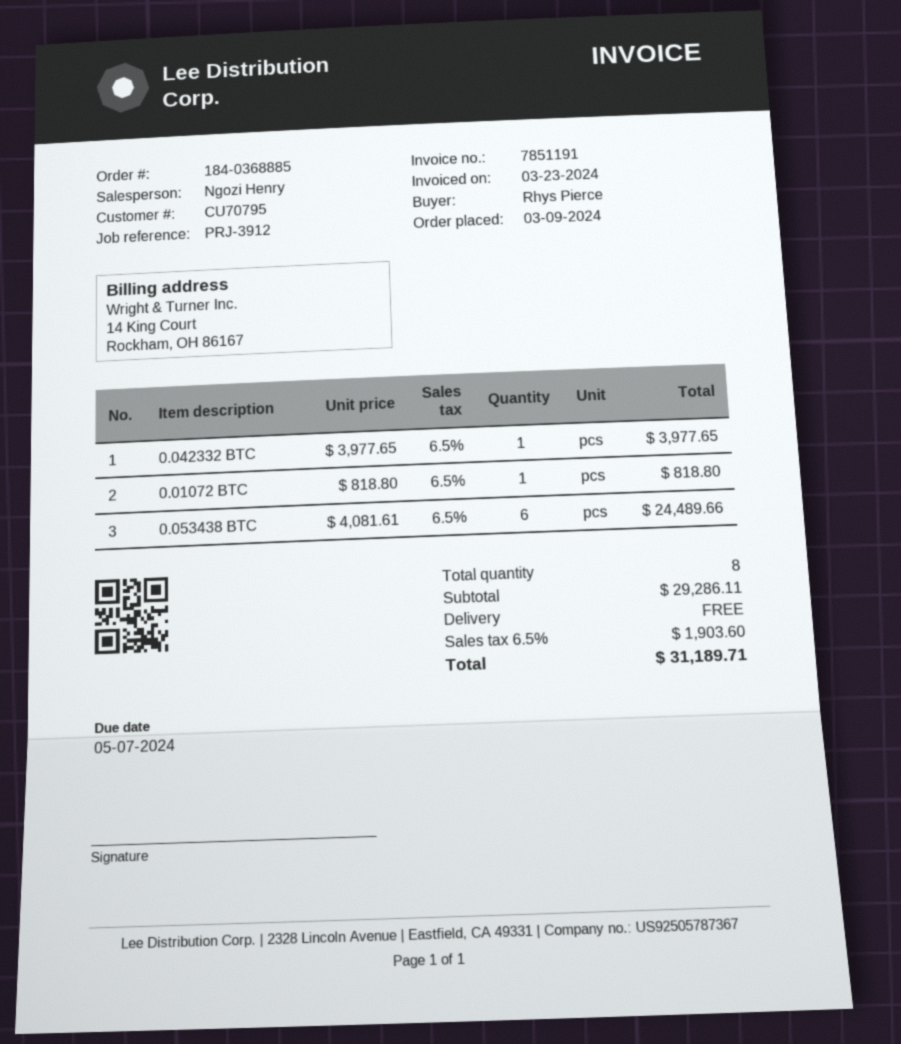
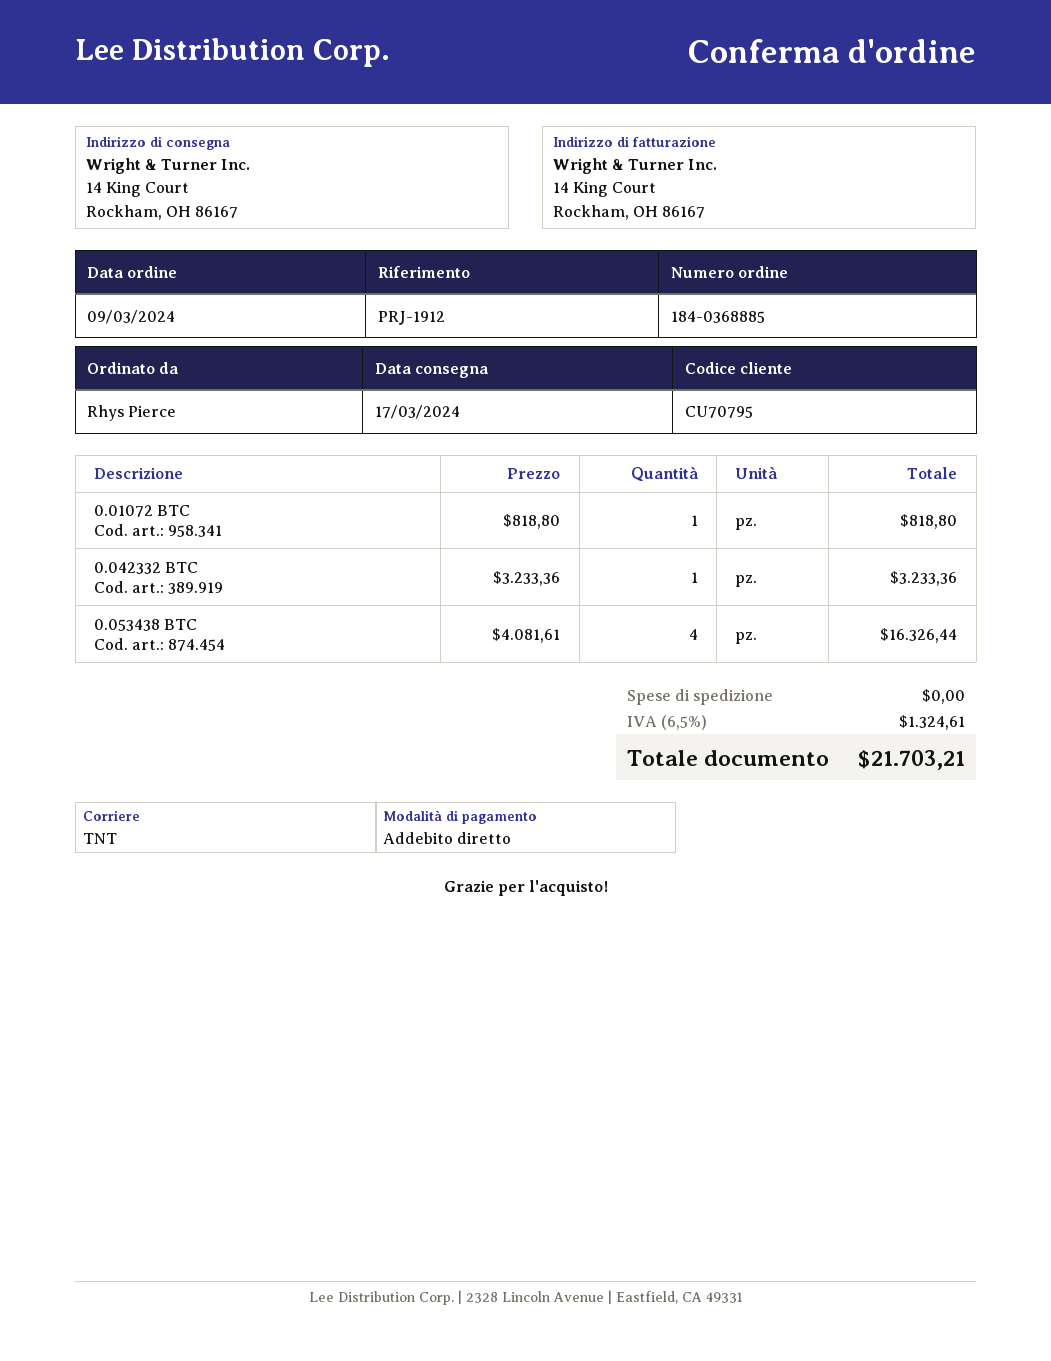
reference: PRJ-3912 -> PRJ-1912
0.042332 BTC: 1 x 3977.65 = 3977.65 -> 1 x 3233.36 = 3233.36
0.053438 BTC: 6 x 4081.61 = 24489.66 -> 4 x 4081.61 = 16326.44
tax: 6.5% = 1903.60 -> 6.5% = 1324.61
total: 31189.71 -> 21703.21

